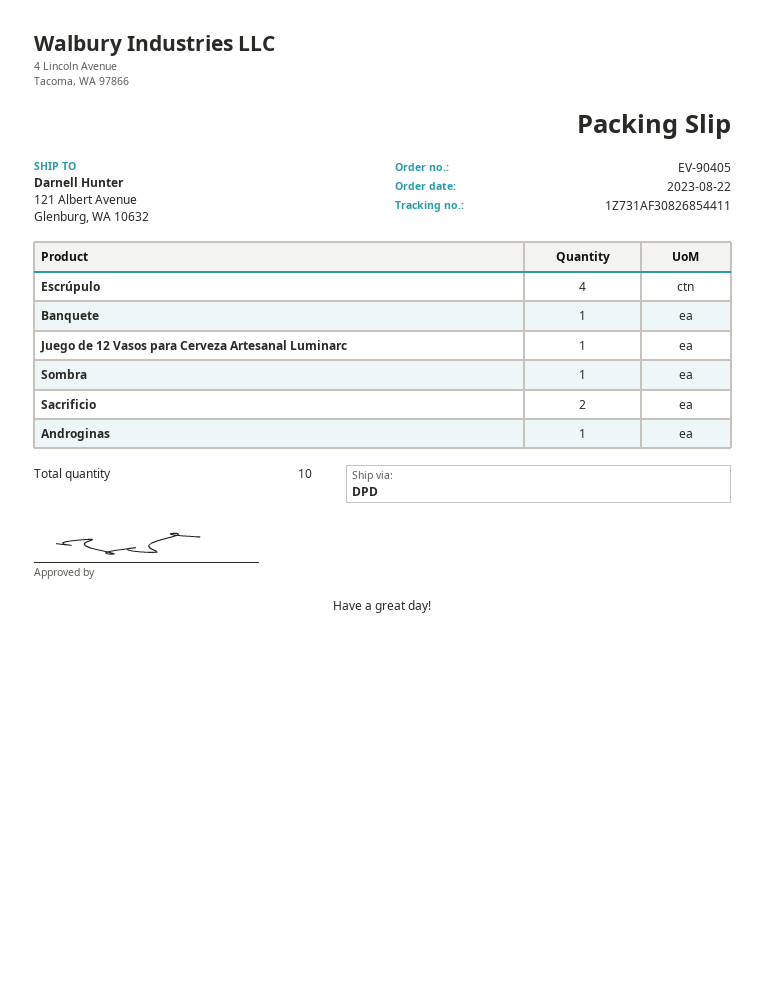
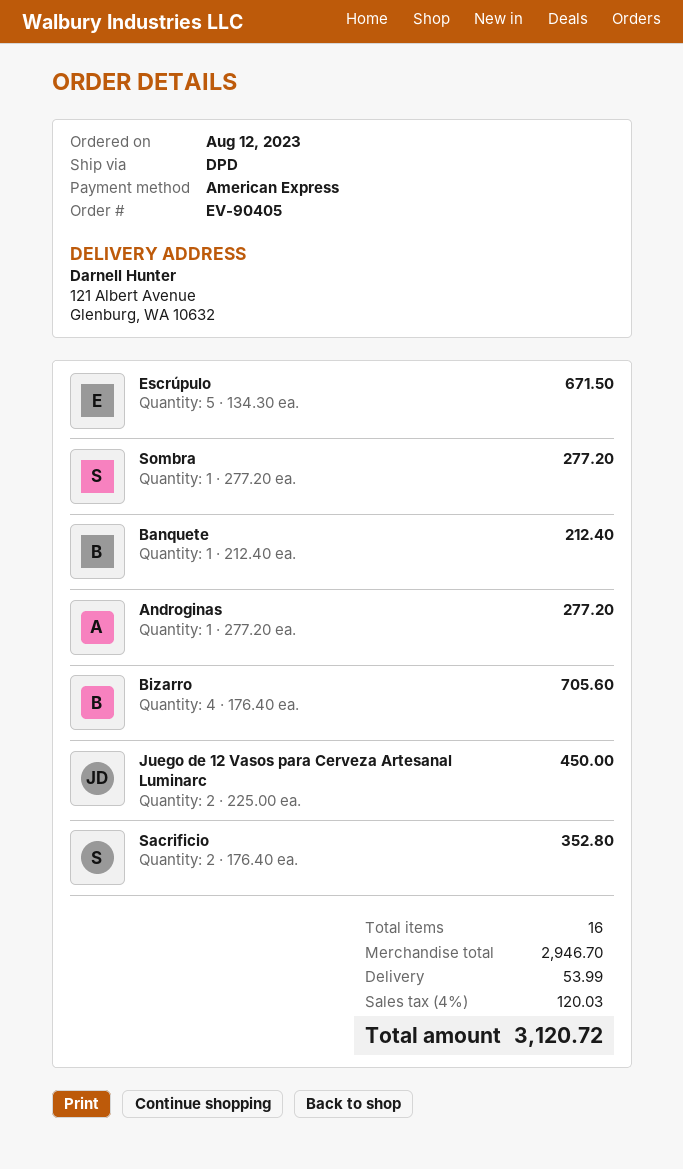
order date: 2023-08-22 -> 2023-08-12
Escrúpulo: 4 -> 5
Juego de 12 Vasos para Cerveza Artesanal Luminarc: 1 -> 2
Bizarro: none -> 4
total quantity: 10 -> 16

